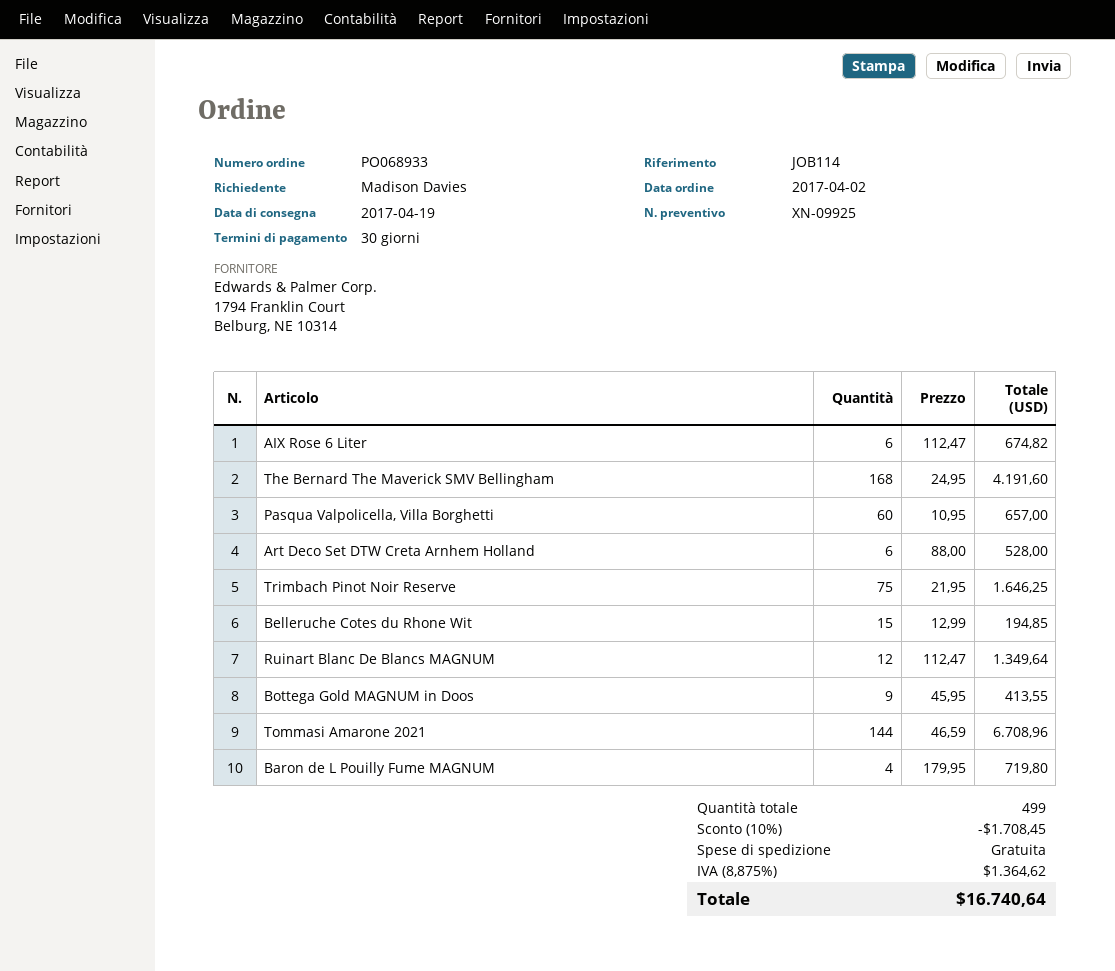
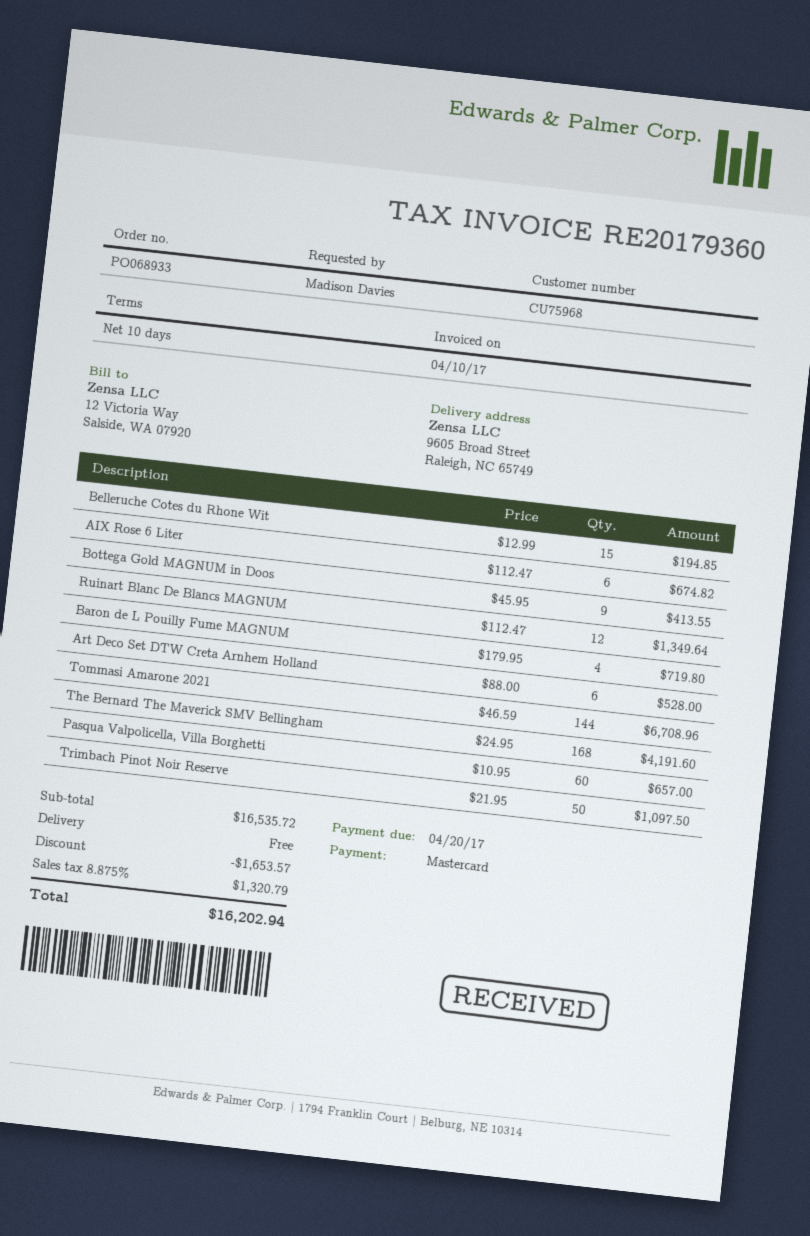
payment terms: 30 days -> 10 days
Trimbach Pinot Noir Reserve: 75 x 21.95 = 1646.25 -> 50 x 21.95 = 1097.50
discount: 1708.45 -> 1653.57
tax: 8.875% = 1364.62 -> 8.875% = 1320.79
total: 16740.64 -> 16202.94

